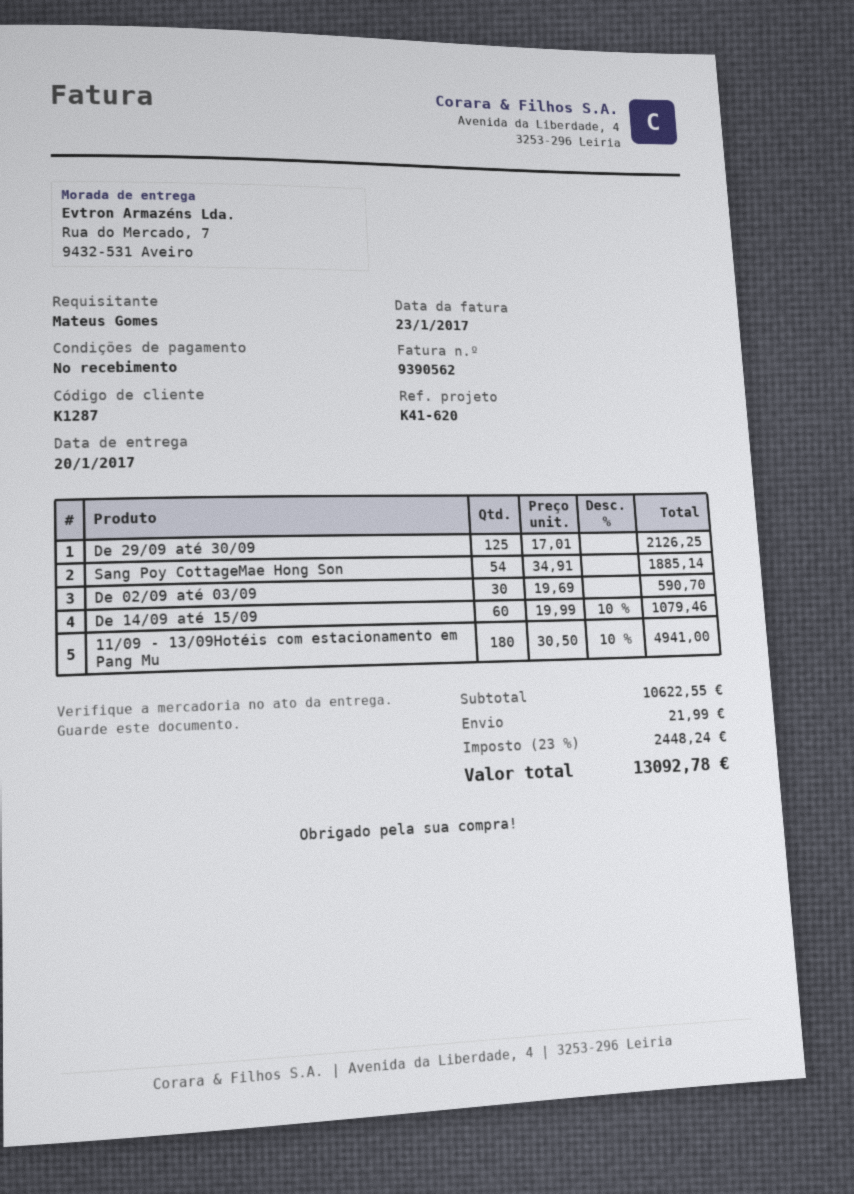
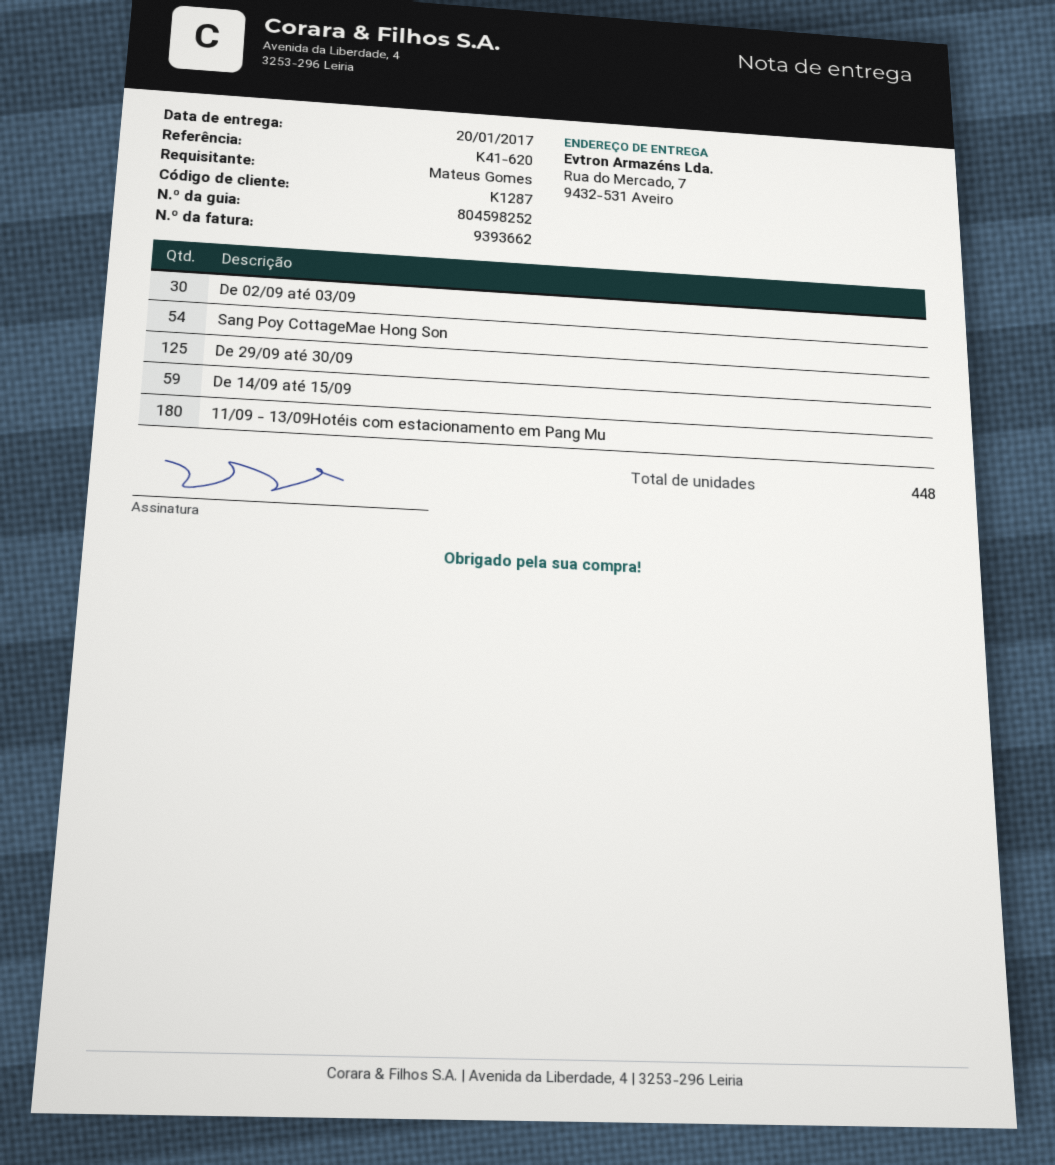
invoice number: 9390562 -> 9393662
De 14/09 até 15/09: 60 -> 59

